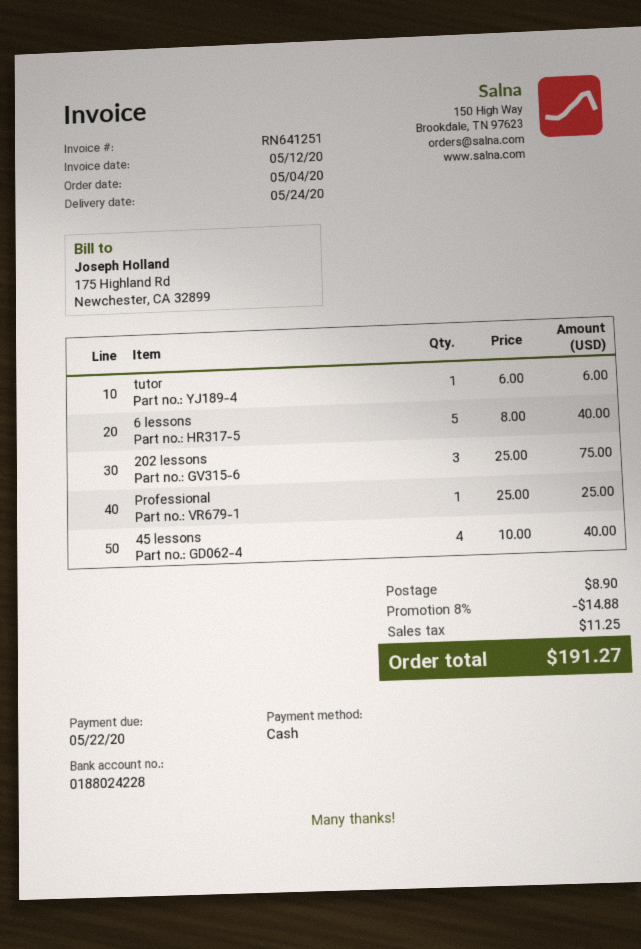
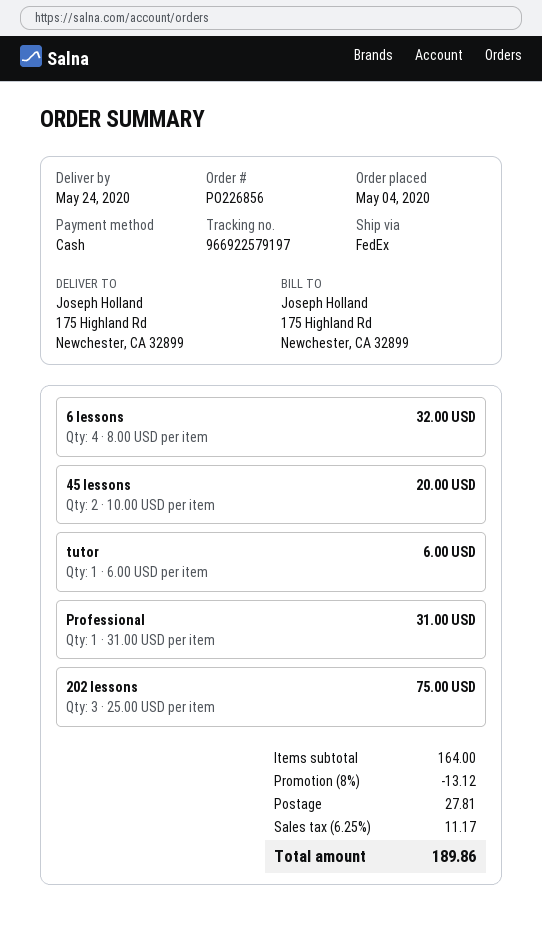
6 lessons: 5 x 8.00 = 40.00 -> 4 x 8.00 = 32.00
Professional: 1 x 25.00 = 25.00 -> 1 x 31.00 = 31.00
45 lessons: 4 x 10.00 = 40.00 -> 2 x 10.00 = 20.00
discount: 8% = 14.88 -> 8% = 13.12
shipping: 8.90 -> 27.81
tax: 11.25 -> 11.17
total: 191.27 -> 189.86

